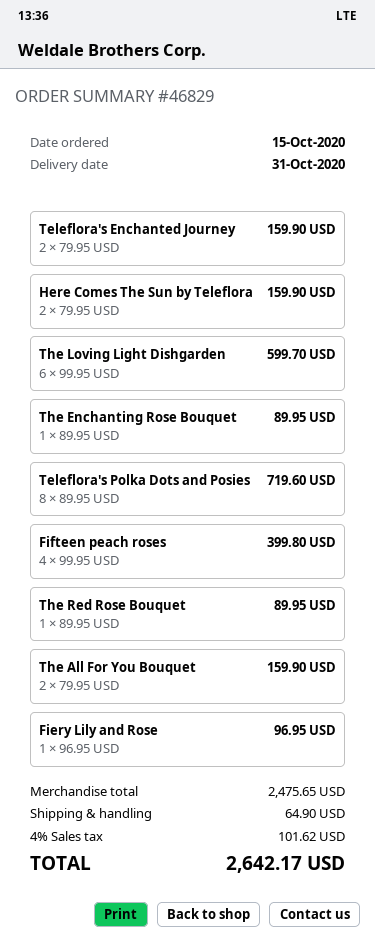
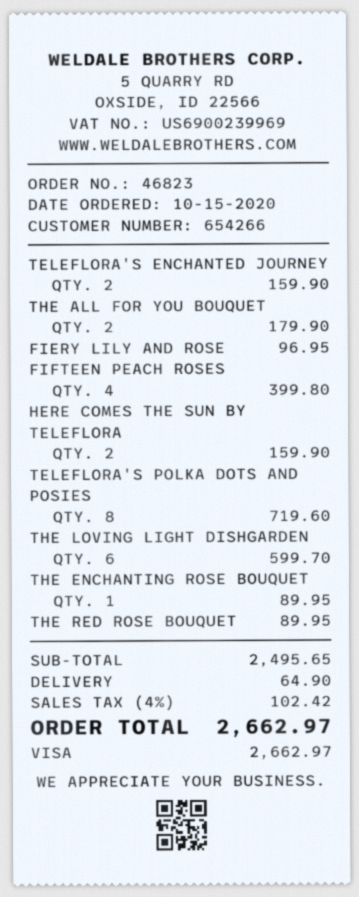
order number: 46829 -> 46823
The All For You Bouquet: 2 for 159.90 -> 2 for 179.90
subtotal: 2475.65 -> 2495.65
tax: 4% = 101.62 -> 4% = 102.42
total: 2642.17 -> 2662.97

